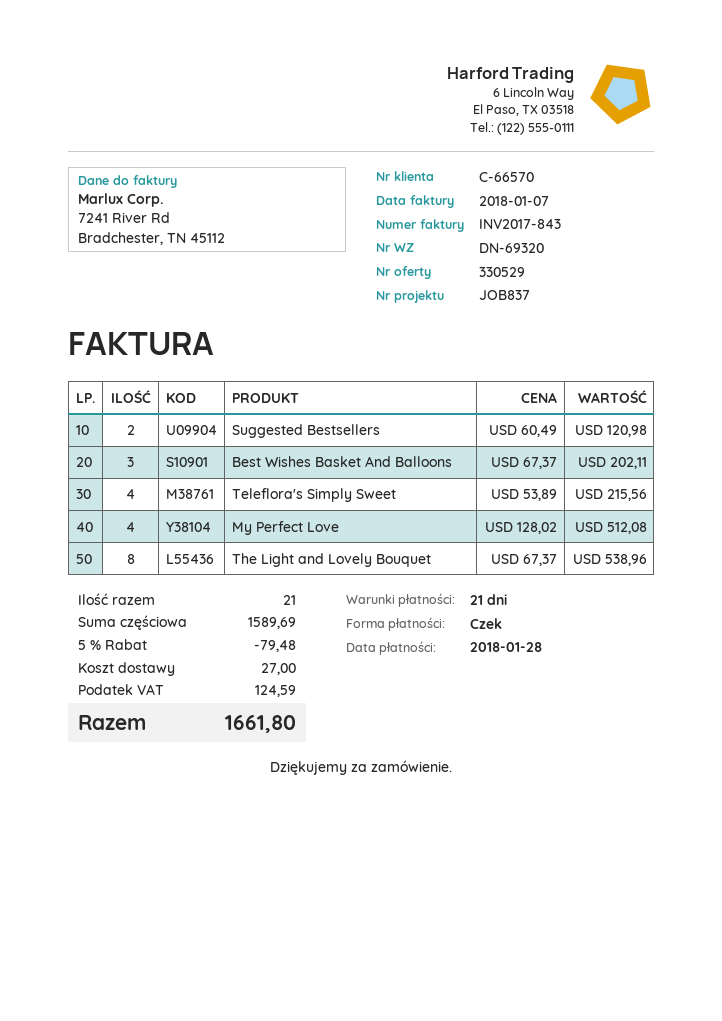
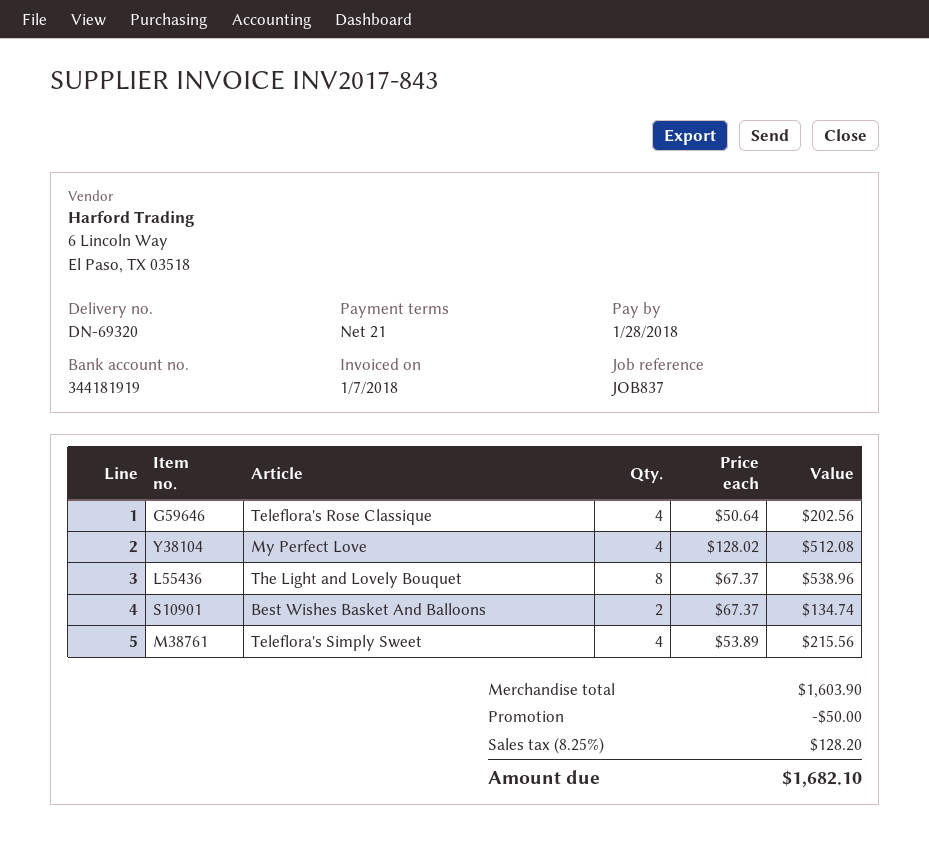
Suggested Bestsellers: 2 x 60.49 = 120.98 -> none
Best Wishes Basket And Balloons: 3 x 67.37 = 202.11 -> 2 x 67.37 = 134.74
Teleflora's Rose Classique: none -> 4 x 50.64 = 202.56
subtotal: 1589.69 -> 1603.90
discount: 79.48 -> 50.00
shipping: 27.00 -> none
tax: 124.59 -> 128.20
total: 1661.80 -> 1682.10

